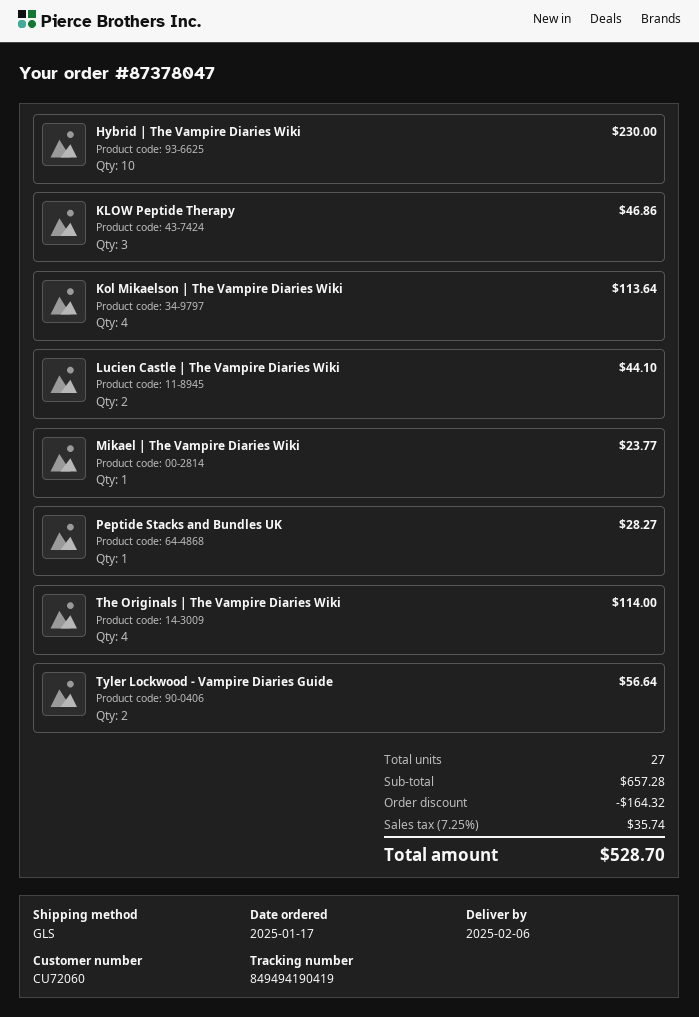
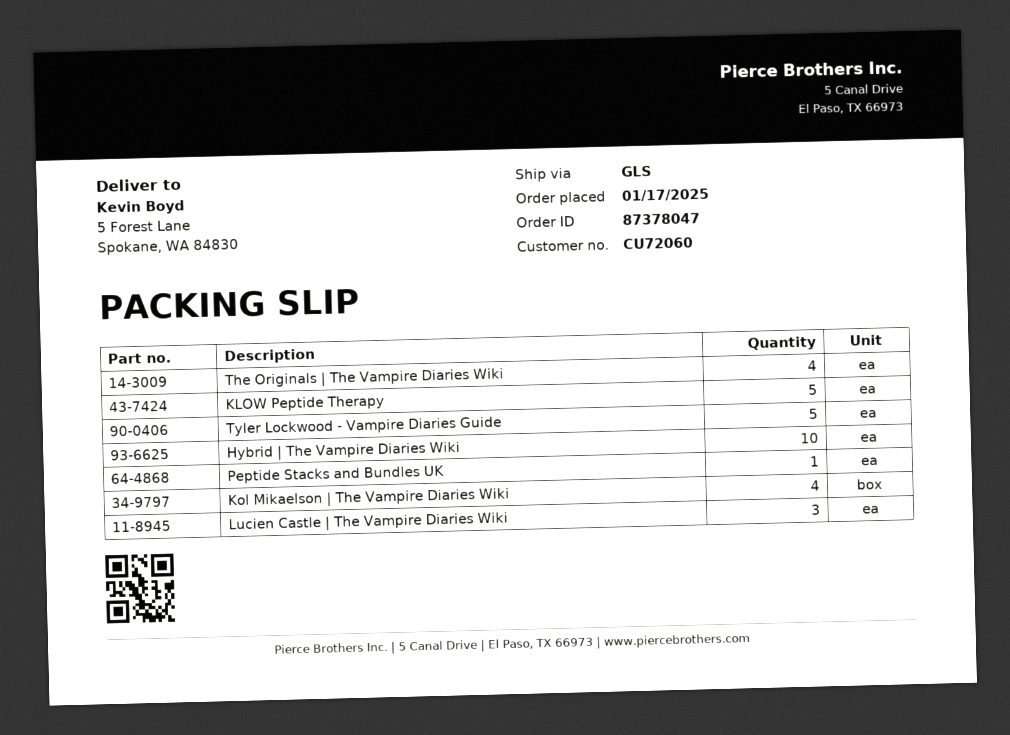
KLOW Peptide Therapy: 3 -> 5
Lucien Castle | The Vampire Diaries Wiki: 2 -> 3
Mikael | The Vampire Diaries Wiki: 1 -> none
Tyler Lockwood - Vampire Diaries Guide: 2 -> 5

